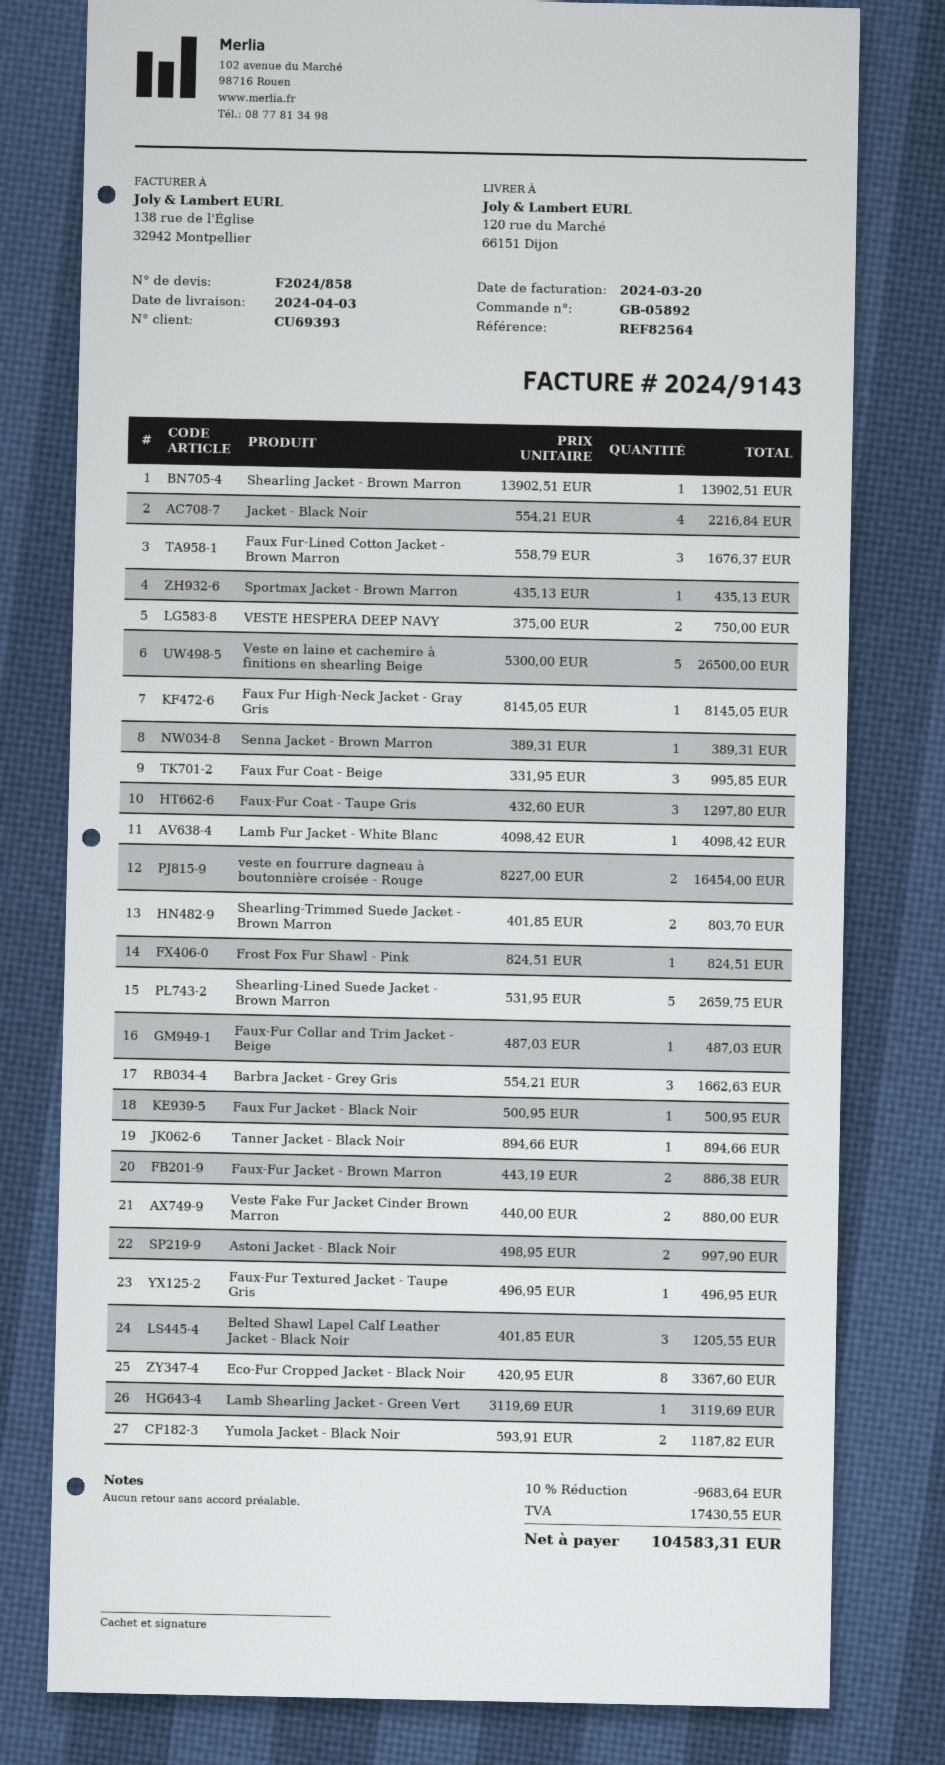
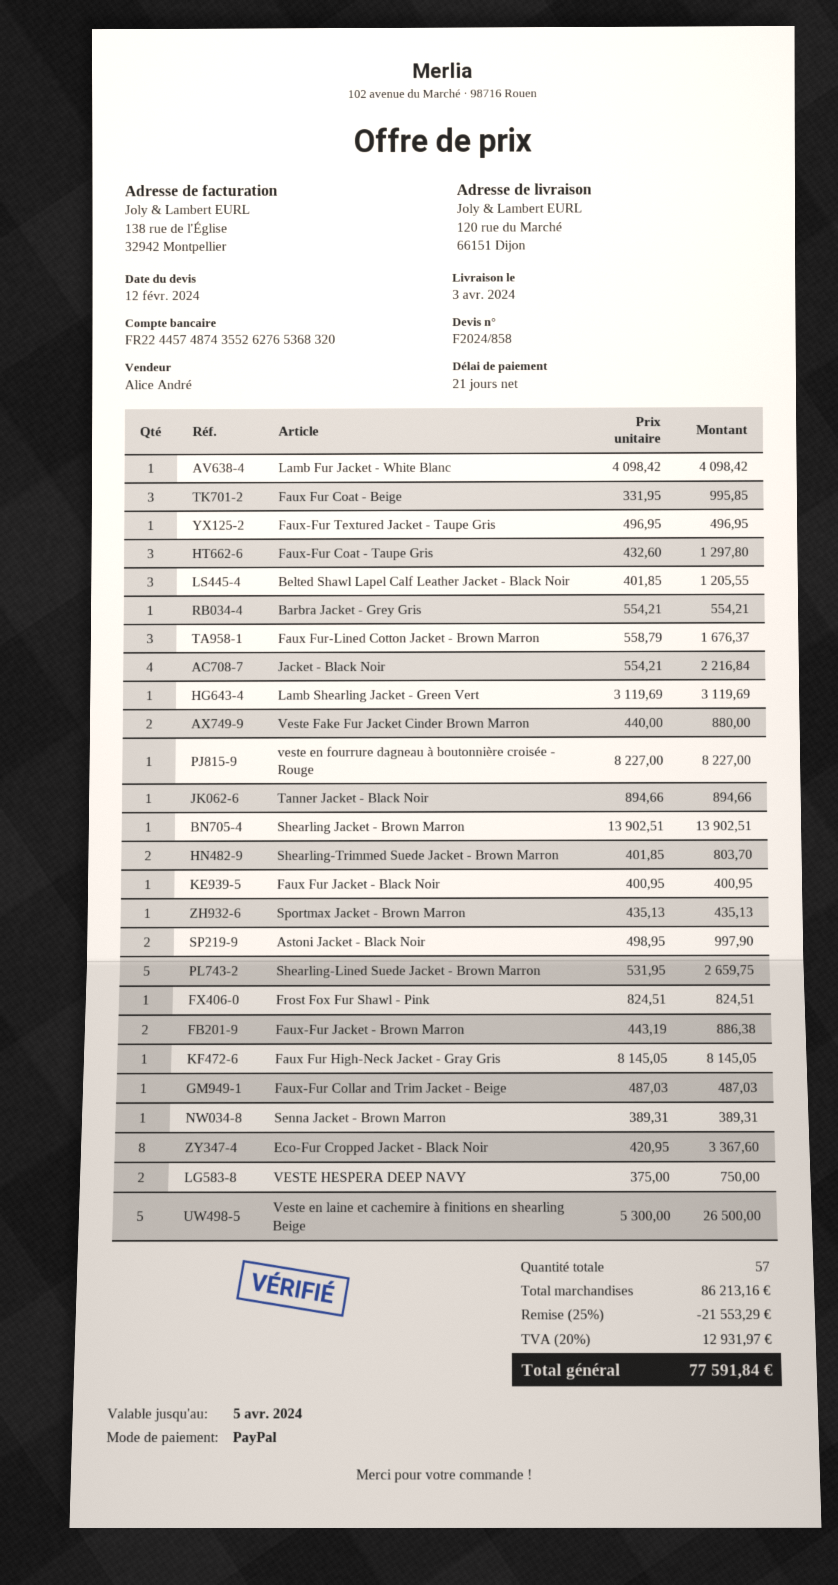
veste en fourrure dagneau à boutonnière croisée - Rouge: 2 x 8227.00 = 16454.00 -> 1 x 8227.00 = 8227.00
Barbra Jacket - Grey Gris: 3 x 554.21 = 1662.63 -> 1 x 554.21 = 554.21
Faux Fur Jacket - Black Noir: 1 x 500.95 = 500.95 -> 1 x 400.95 = 400.95
Yumola Jacket - Black Noir: 2 x 593.91 = 1187.82 -> none
discount: 10% = 9683.64 -> 25% = 21553.29
tax: 17430.55 -> 12931.97
total: 104583.31 -> 77591.84

